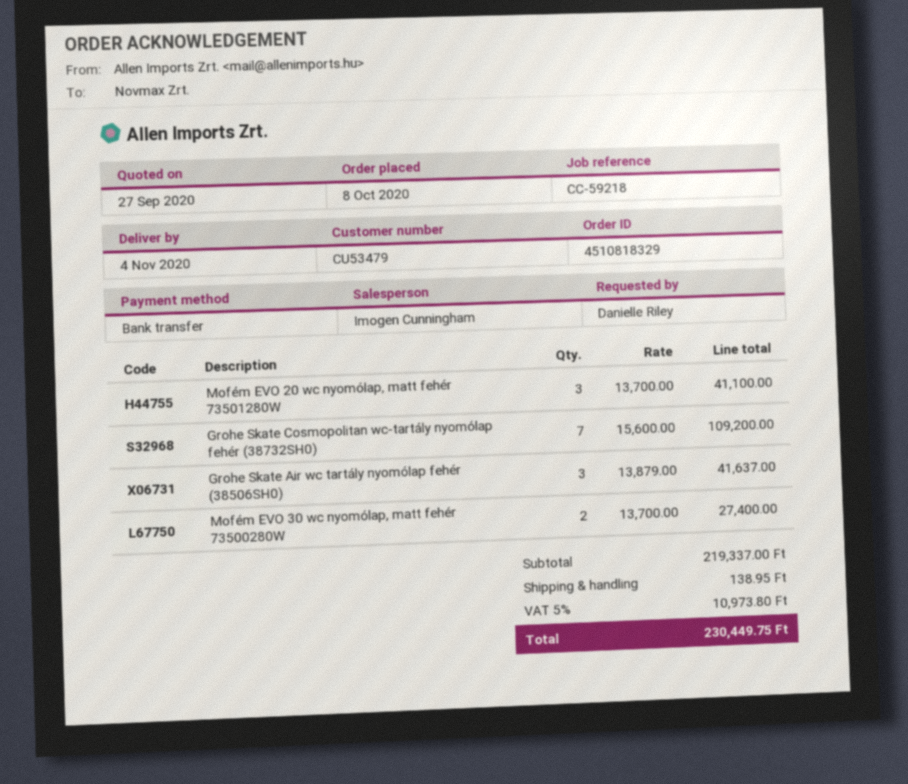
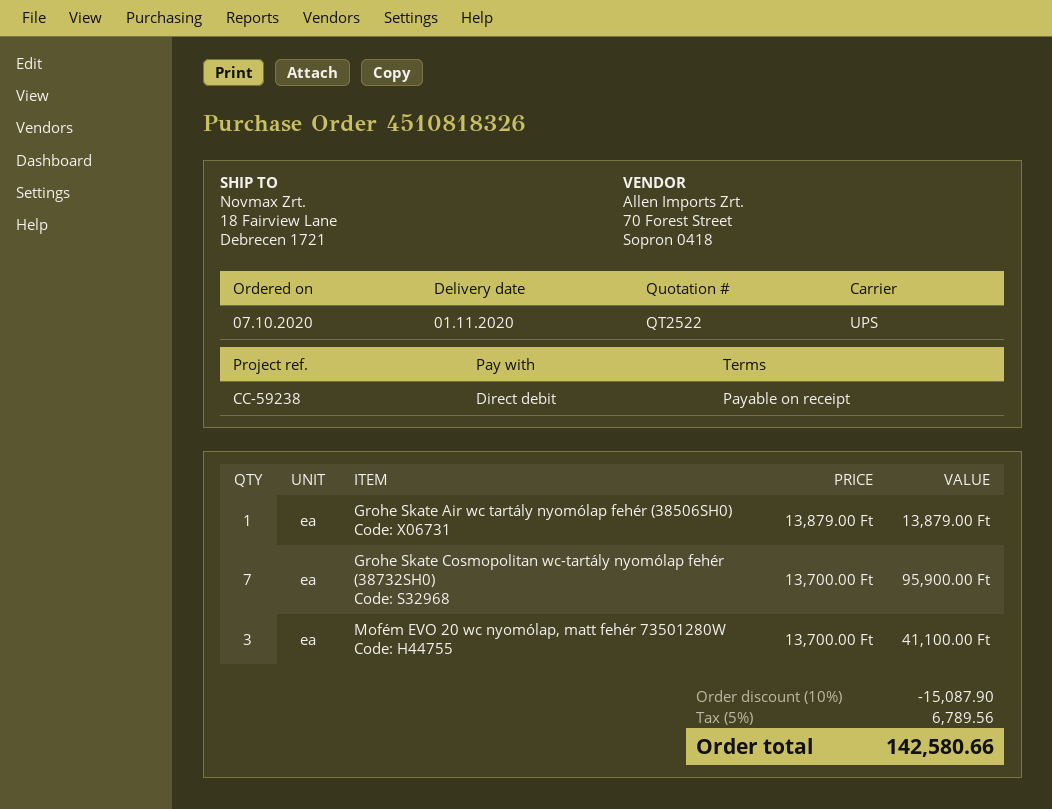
order number: 4510818329 -> 4510818326
order date: 2020-10-08 -> 2020-10-07
delivery date: 2020-11-04 -> 2020-11-01
reference: CC-59218 -> CC-59238
payment method: bank transfer -> direct debit
Grohe Skate Cosmopolitan wc-tartály nyomólap fehér (38732SH0): 7 x 15600.00 = 109200.00 -> 7 x 13700.00 = 95900.00
Grohe Skate Air wc tartály nyomólap fehér (38506SH0): 3 x 13879.00 = 41637.00 -> 1 x 13879.00 = 13879.00
Mofém EVO 30 wc nyomólap, matt fehér 73500280W: 2 x 13700.00 = 27400.00 -> none
discount: none -> 10% = 15087.90
shipping: 138.95 -> none
tax: 5% = 10973.80 -> 5% = 6789.56
total: 230449.75 -> 142580.66

